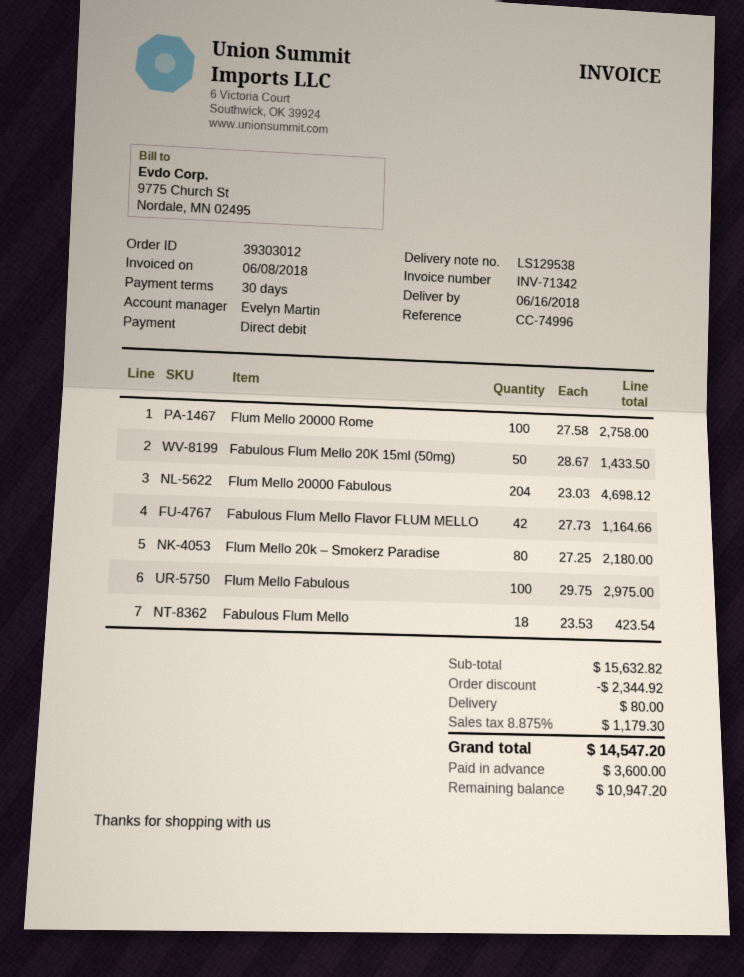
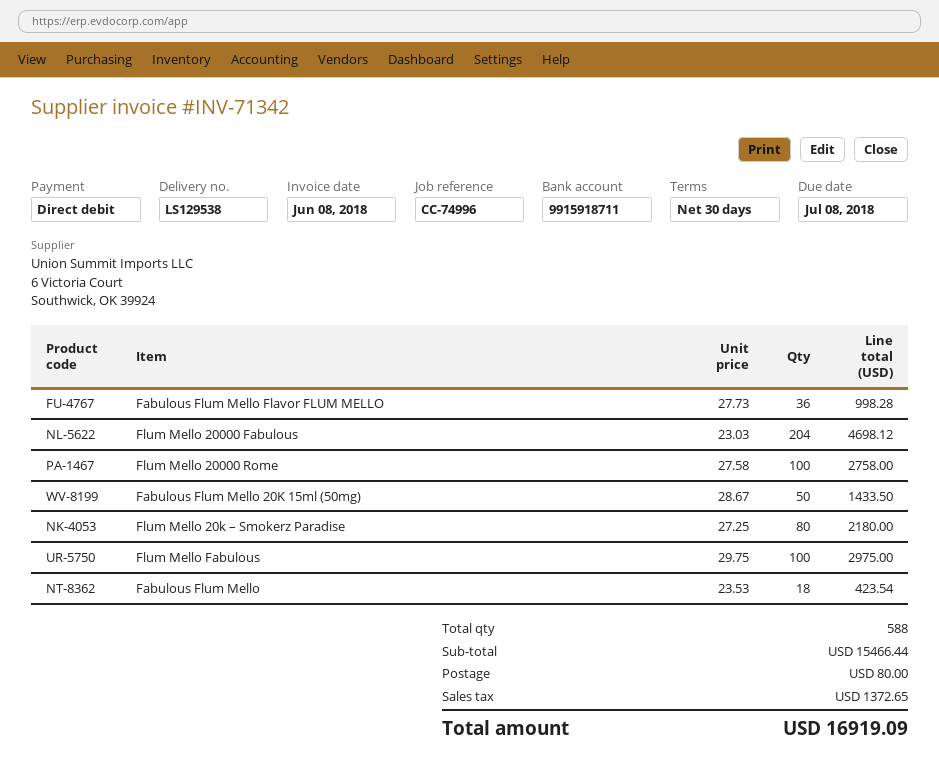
Fabulous Flum Mello Flavor FLUM MELLO: 42 x 27.73 = 1164.66 -> 36 x 27.73 = 998.28
subtotal: 15632.82 -> 15466.44
discount: 2344.92 -> none
tax: 1179.30 -> 1372.65
total: 14547.20 -> 16919.09

